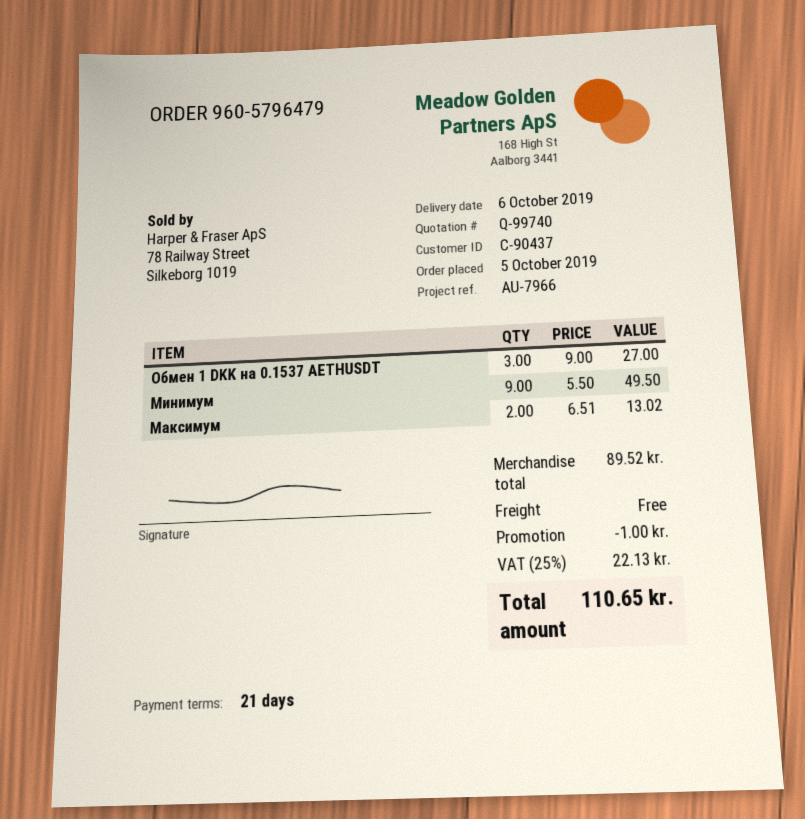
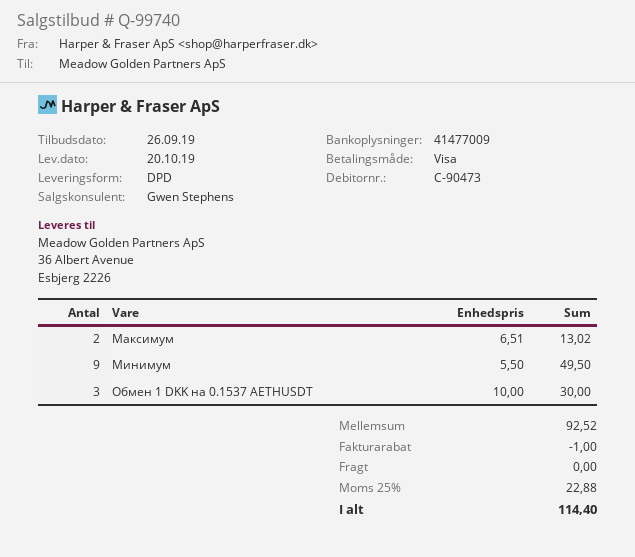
delivery date: 2019-10-06 -> 2019-10-20
customer number: C-90437 -> C-90473
Обмен 1 DKK на 0.1537 AETHUSDT: 3 x 9.00 = 27.00 -> 3 x 10.00 = 30.00
subtotal: 89.52 -> 92.52
tax: 25% = 22.13 -> 25% = 22.88
total: 110.65 -> 114.40

